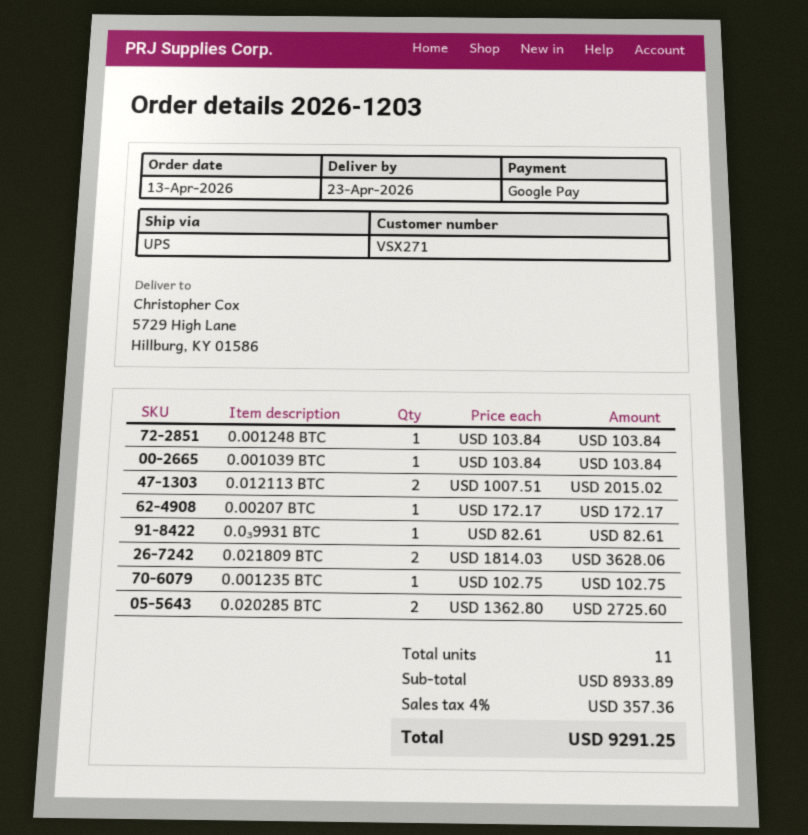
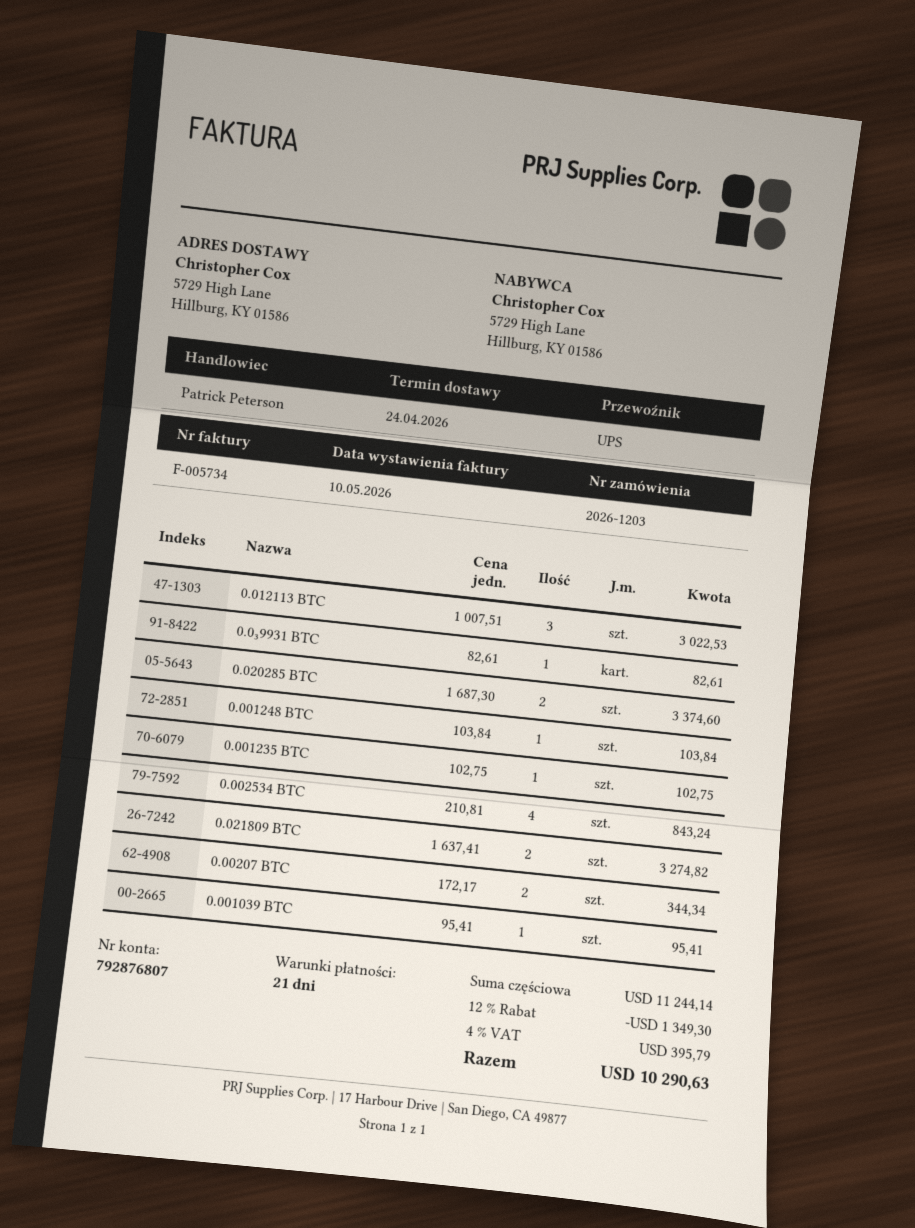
delivery date: 2026-04-23 -> 2026-04-24
0.001039 BTC: 1 x 103.84 = 103.84 -> 1 x 95.41 = 95.41
0.012113 BTC: 2 x 1007.51 = 2015.02 -> 3 x 1007.51 = 3022.53
0.00207 BTC: 1 x 172.17 = 172.17 -> 2 x 172.17 = 344.34
0.021809 BTC: 2 x 1814.03 = 3628.06 -> 2 x 1637.41 = 3274.82
0.020285 BTC: 2 x 1362.80 = 2725.60 -> 2 x 1687.30 = 3374.60
0.002534 BTC: none -> 4 x 210.81 = 843.24
subtotal: 8933.89 -> 11244.14
discount: none -> 12% = 1349.30
tax: 4% = 357.36 -> 4% = 395.79
total: 9291.25 -> 10290.63

